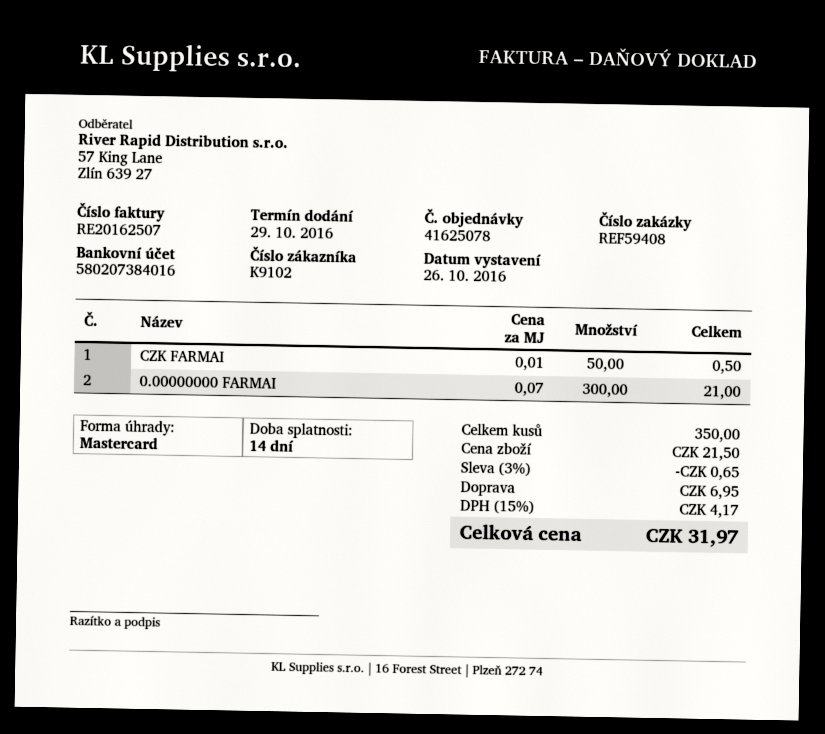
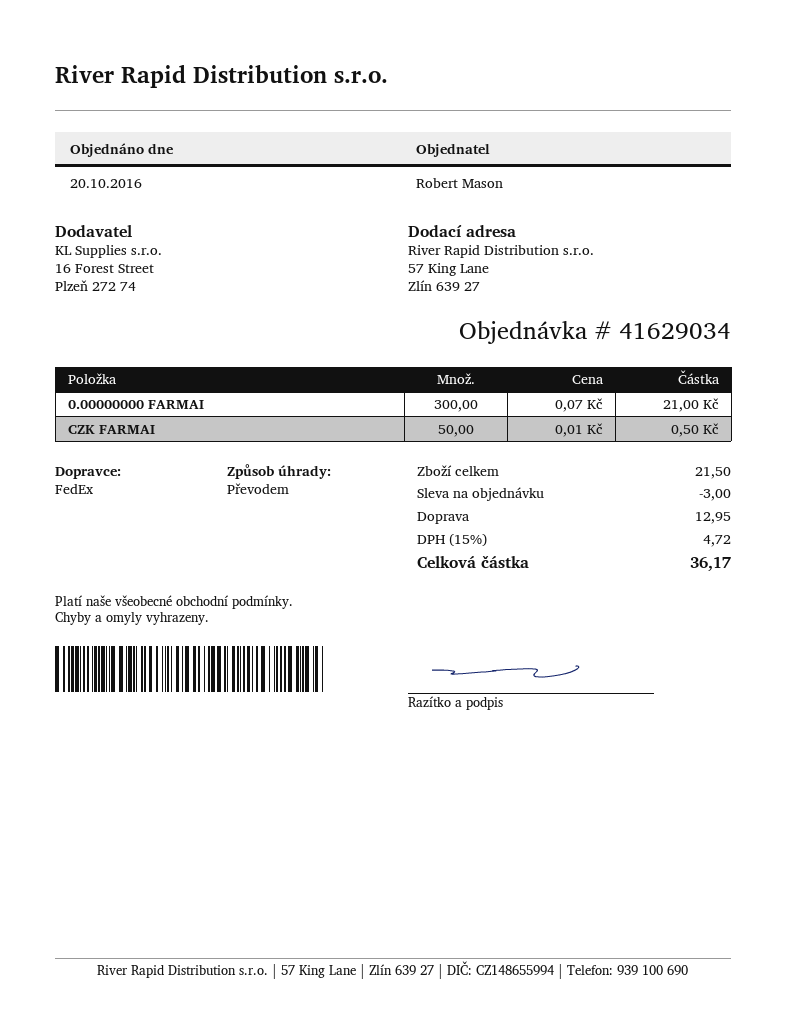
order number: 41625078 -> 41629034
payment method: Mastercard -> bank transfer
discount: 0.65 -> 3.00
shipping: 6.95 -> 12.95
tax: 15% = 4.17 -> 15% = 4.72
total: 31.97 -> 36.17

